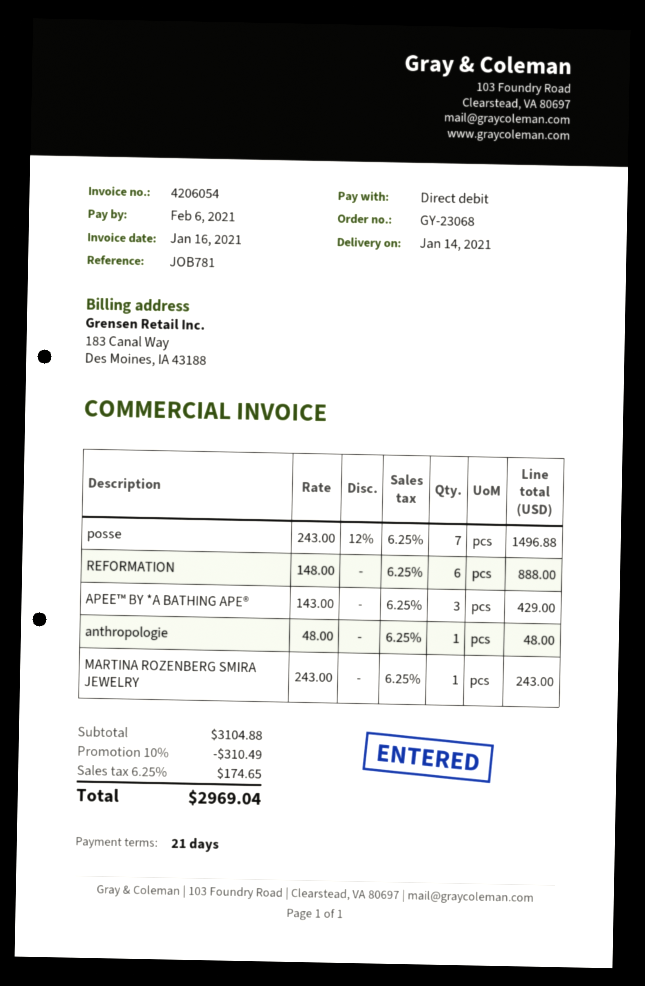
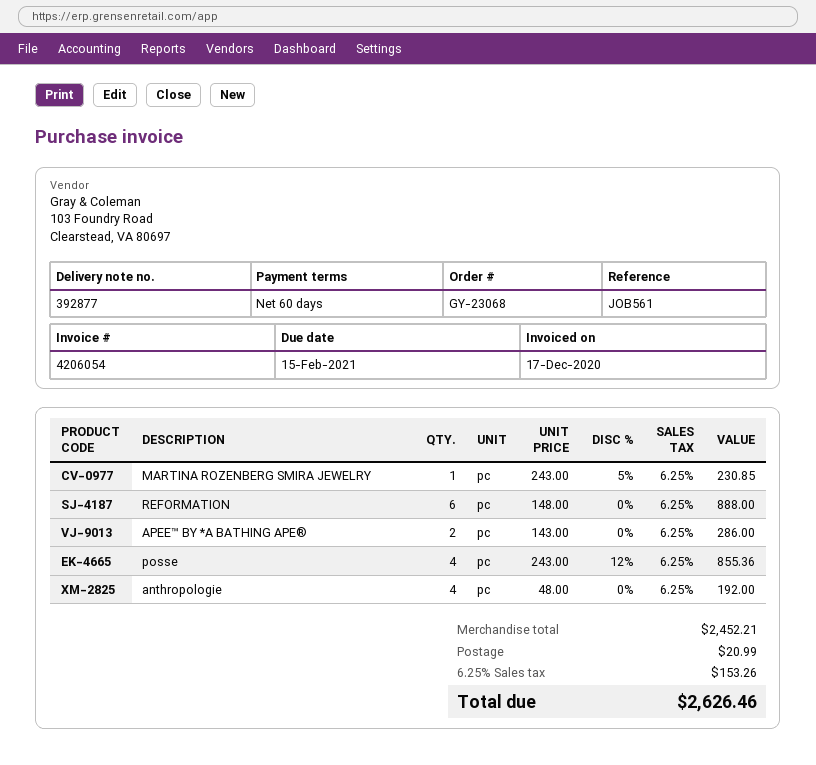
invoice date: 2021-01-16 -> 2020-12-17
payment terms: 21 days -> 60 days
due date: 2021-02-06 -> 2021-02-15
reference: JOB781 -> JOB561
posse: 7 x 243.00 - 12% = 1496.88 -> 4 x 243.00 - 12% = 855.36
APEE™ BY *A BATHING APE®: 3 x 143.00 = 429.00 -> 2 x 143.00 = 286.00
anthropologie: 1 x 48.00 = 48.00 -> 4 x 48.00 = 192.00
MARTINA ROZENBERG SMIRA JEWELRY: 1 x 243.00 = 243.00 -> 1 x 243.00 - 5% = 230.85
subtotal: 3104.88 -> 2452.21
discount: 10% = 310.49 -> none
shipping: none -> 20.99
tax: 6.25% = 174.65 -> 6.25% = 153.26
total: 2969.04 -> 2626.46

